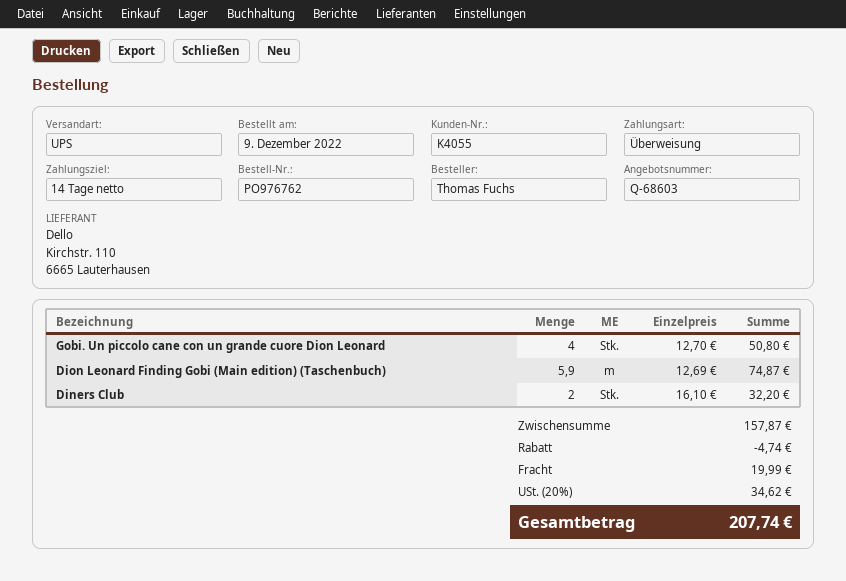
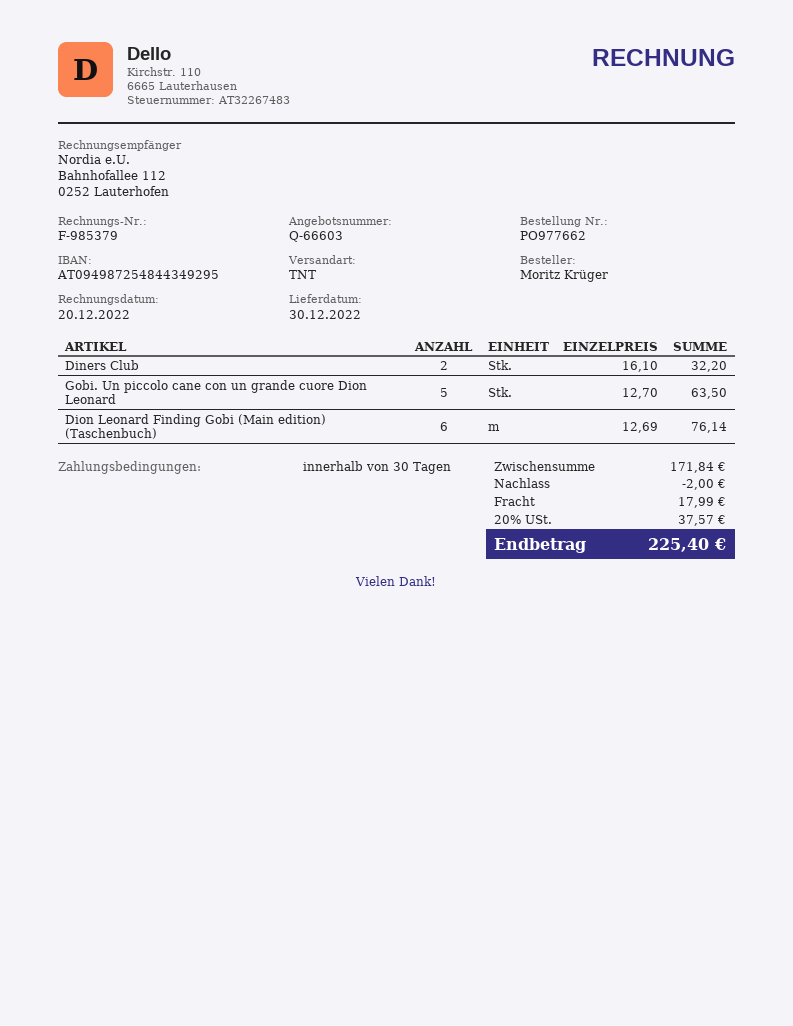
quote number: Q-68603 -> Q-66603
order number: PO976762 -> PO977662
payment terms: 14 days -> 30 days
ordered by: Thomas Fuchs -> Moritz Krüger
shipping method: UPS -> TNT
Gobi. Un piccolo cane con un grande cuore Dion Leonard: 4 x 12.70 = 50.80 -> 5 x 12.70 = 63.50
Dion Leonard Finding Gobi (Main edition) (Taschenbuch): 5.9 x 12.69 = 74.87 -> 6 x 12.69 = 76.14
subtotal: 157.87 -> 171.84
discount: 4.74 -> 2.00
shipping: 19.99 -> 17.99
tax: 20% = 34.62 -> 20% = 37.57
total: 207.74 -> 225.40

